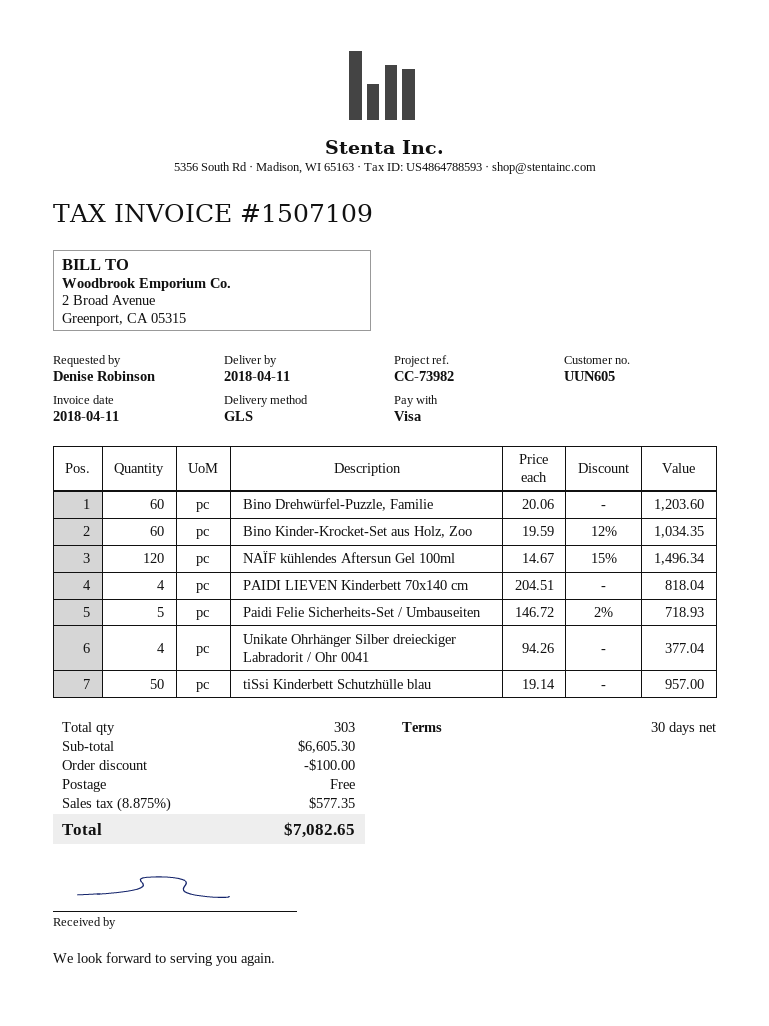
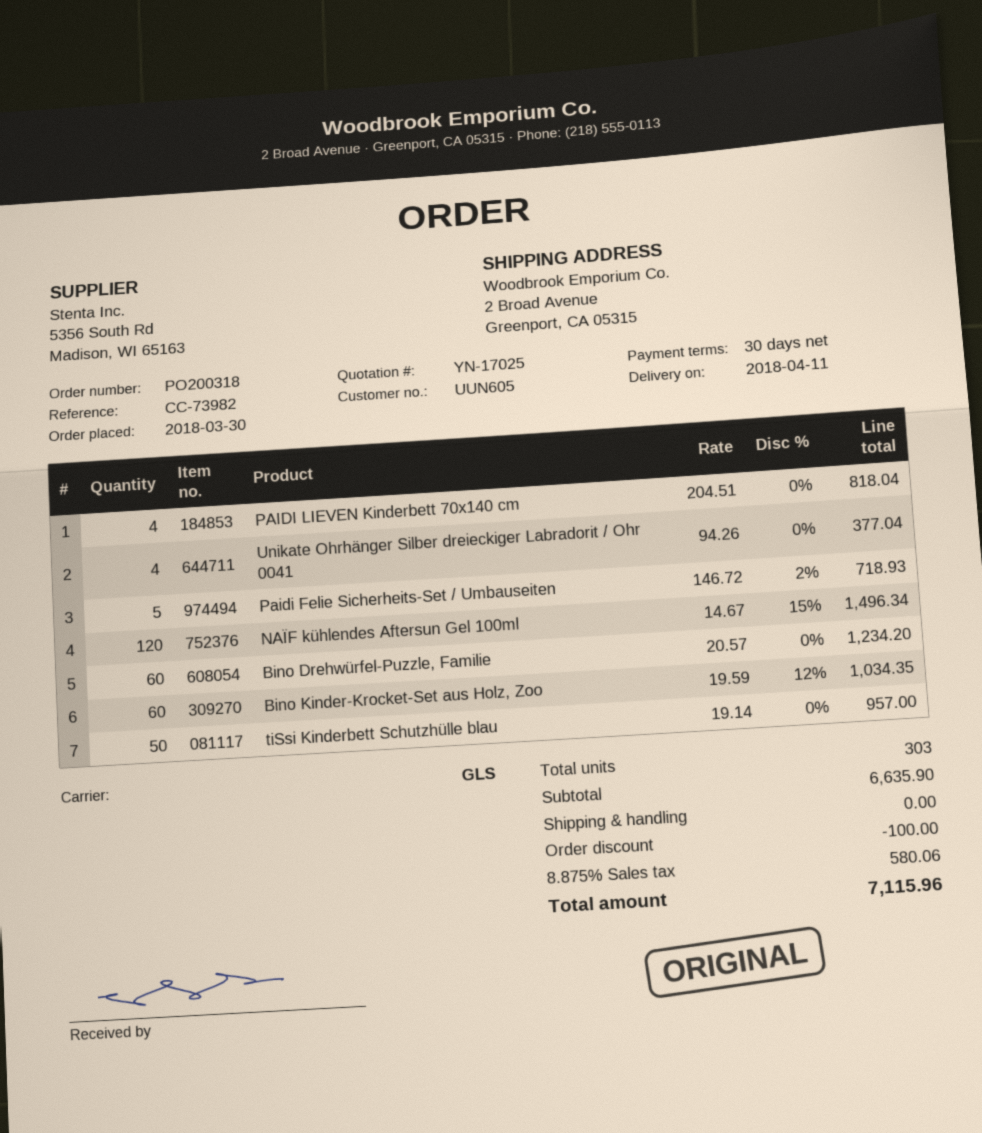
Bino Drehwürfel-Puzzle, Familie: 60 x 20.06 = 1203.60 -> 60 x 20.57 = 1234.20
subtotal: 6605.30 -> 6635.90
tax: 8.875% = 577.35 -> 8.875% = 580.06
total: 7082.65 -> 7115.96

